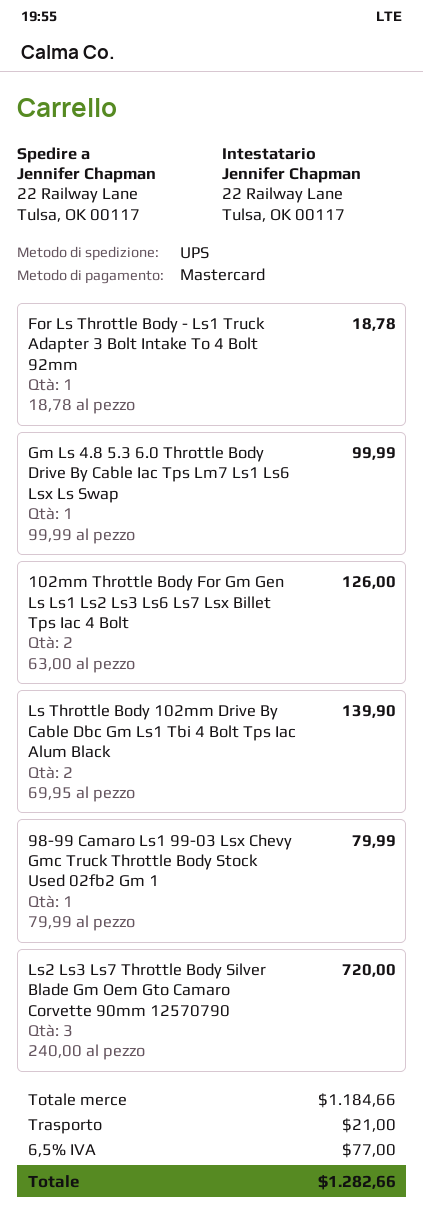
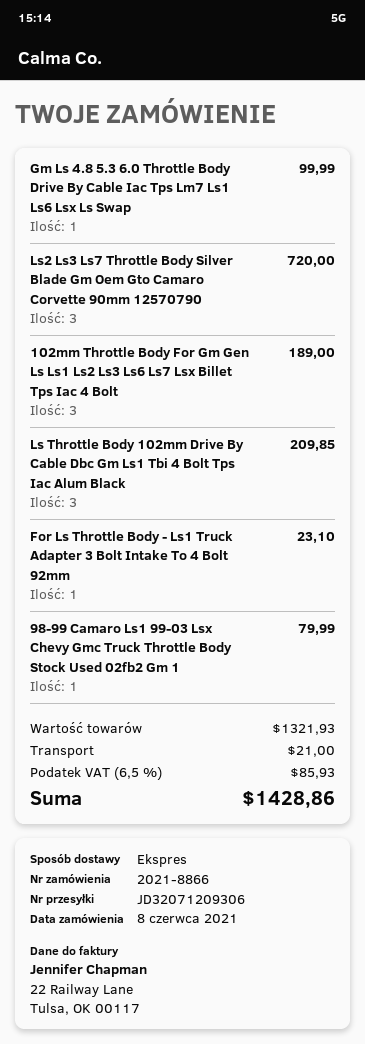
shipping method: UPS -> express
For Ls Throttle Body - Ls1 Truck Adapter 3 Bolt Intake To 4 Bolt 92mm: 1 for 18.78 -> 1 for 23.10
102mm Throttle Body For Gm Gen Ls Ls1 Ls2 Ls3 Ls6 Ls7 Lsx Billet Tps Iac 4 Bolt: 2 for 126.00 -> 3 for 189.00
Ls Throttle Body 102mm Drive By Cable Dbc Gm Ls1 Tbi 4 Bolt Tps Iac Alum Black: 2 for 139.90 -> 3 for 209.85
subtotal: 1184.66 -> 1321.93
tax: 6.5% = 77.00 -> 6.5% = 85.93
total: 1282.66 -> 1428.86

